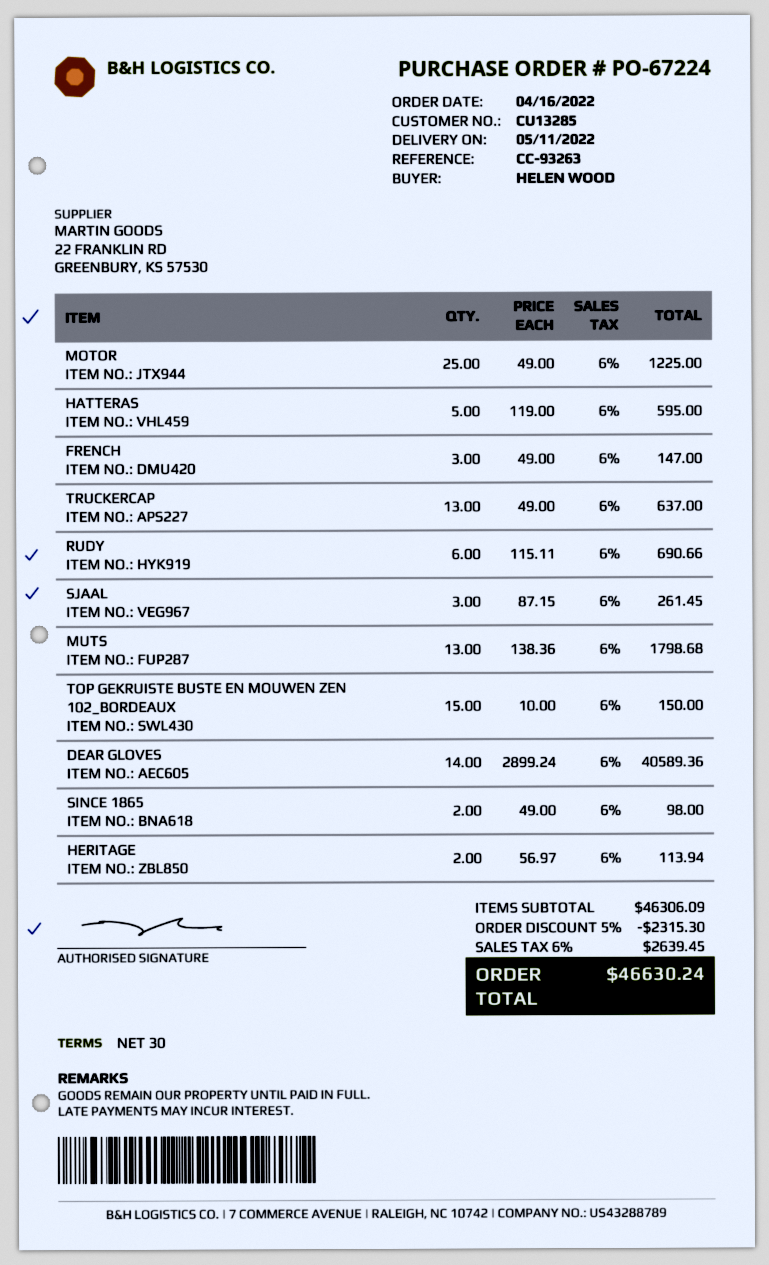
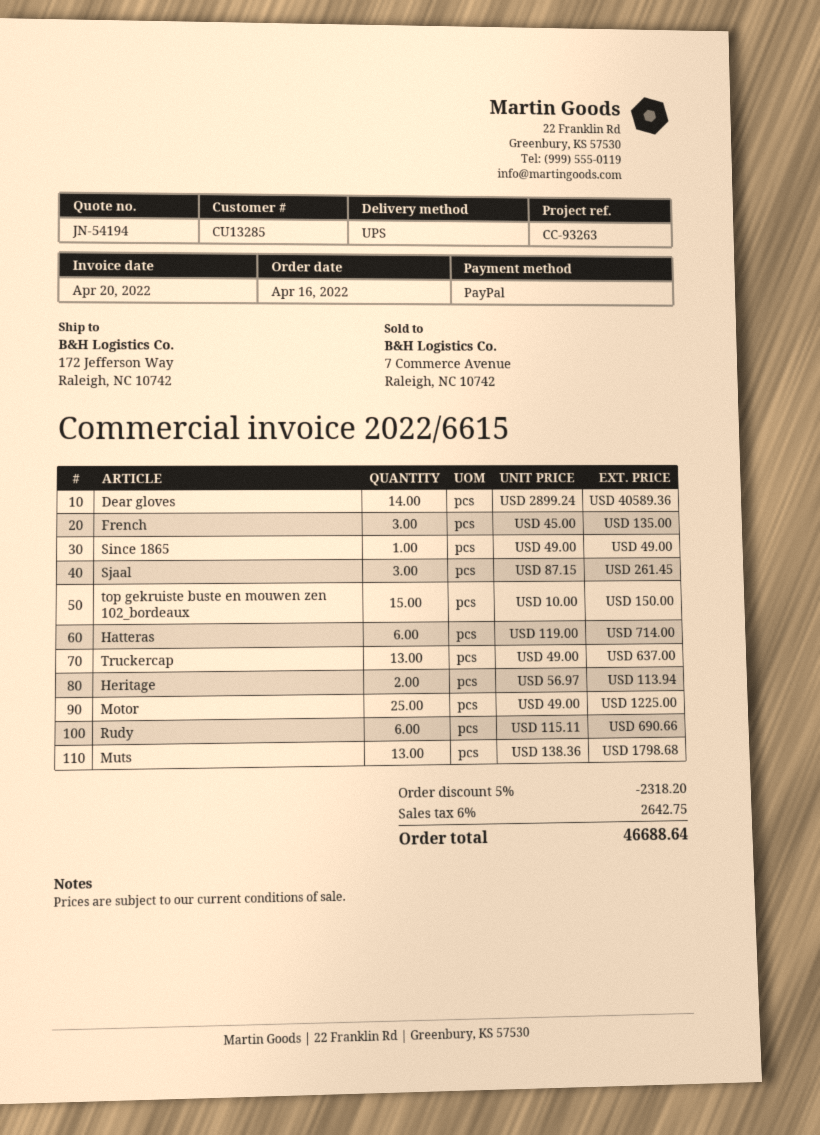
HATTERAS: 5 x 119.00 = 595.00 -> 6 x 119.00 = 714.00
FRENCH: 3 x 49.00 = 147.00 -> 3 x 45.00 = 135.00
SINCE 1865: 2 x 49.00 = 98.00 -> 1 x 49.00 = 49.00
discount: 5% = 2315.30 -> 5% = 2318.20
tax: 6% = 2639.45 -> 6% = 2642.75
total: 46630.24 -> 46688.64

